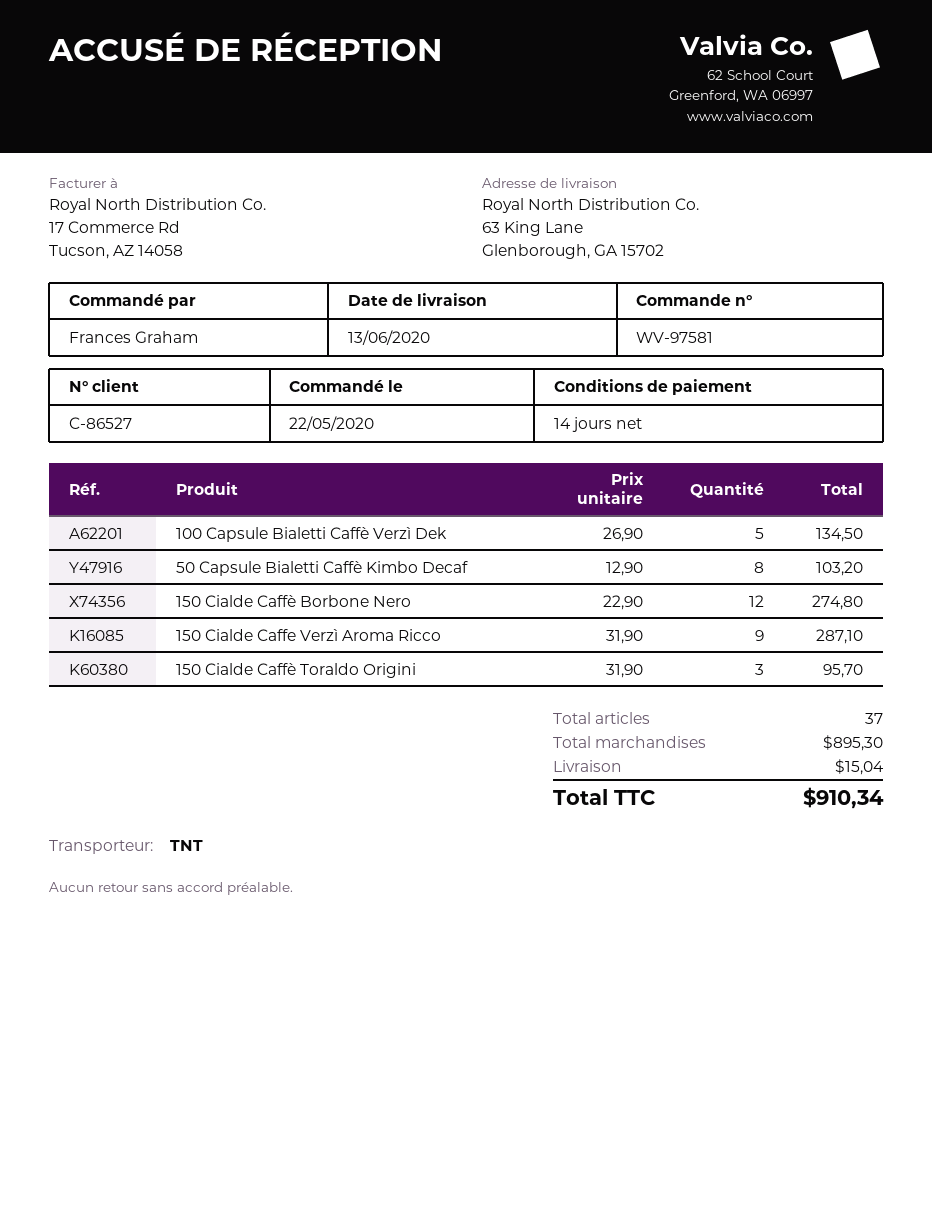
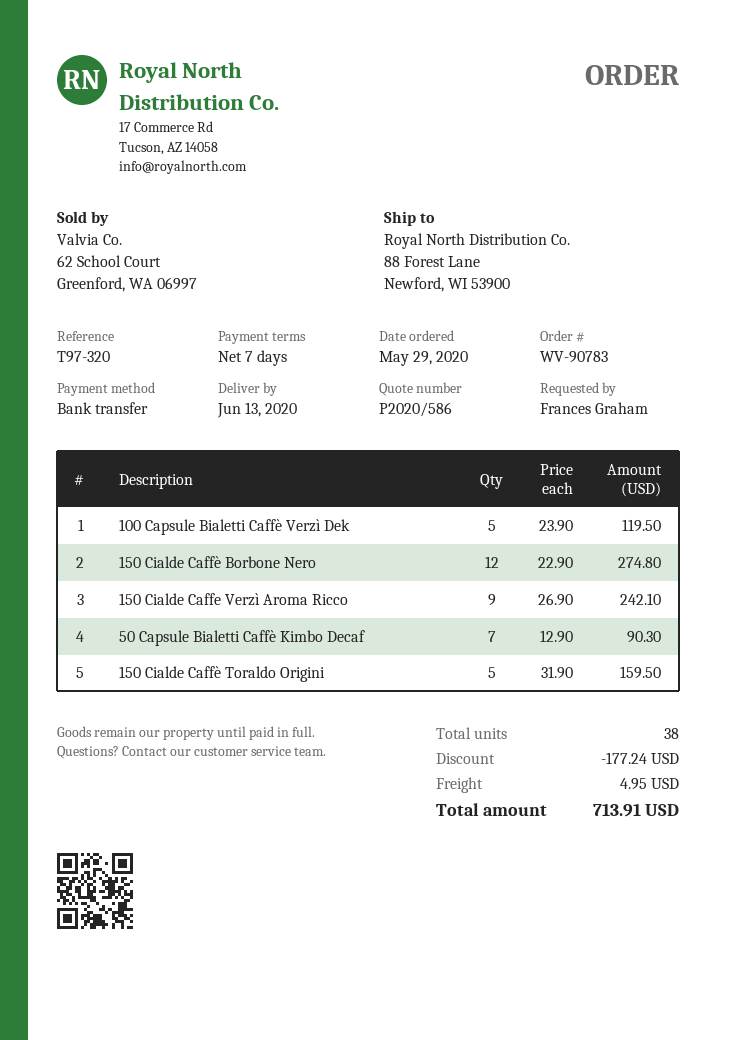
order number: WV-97581 -> WV-90783
order date: 2020-05-22 -> 2020-05-29
payment terms: 14 days -> 7 days
ship to: 63 King Lane, Glenborough, GA 15702 -> 88 Forest Lane, Newford, WI 53900
100 Capsule Bialetti Caffè Verzì Dek: 5 x 26.90 = 134.50 -> 5 x 23.90 = 119.50
50 Capsule Bialetti Caffè Kimbo Decaf: 8 x 12.90 = 103.20 -> 7 x 12.90 = 90.30
150 Cialde Caffe Verzì Aroma Ricco: 9 x 31.90 = 287.10 -> 9 x 26.90 = 242.10
150 Cialde Caffè Toraldo Origini: 3 x 31.90 = 95.70 -> 5 x 31.90 = 159.50
total quantity: 37 -> 38
discount: none -> 177.24
shipping: 15.04 -> 4.95
total: 910.34 -> 713.91

